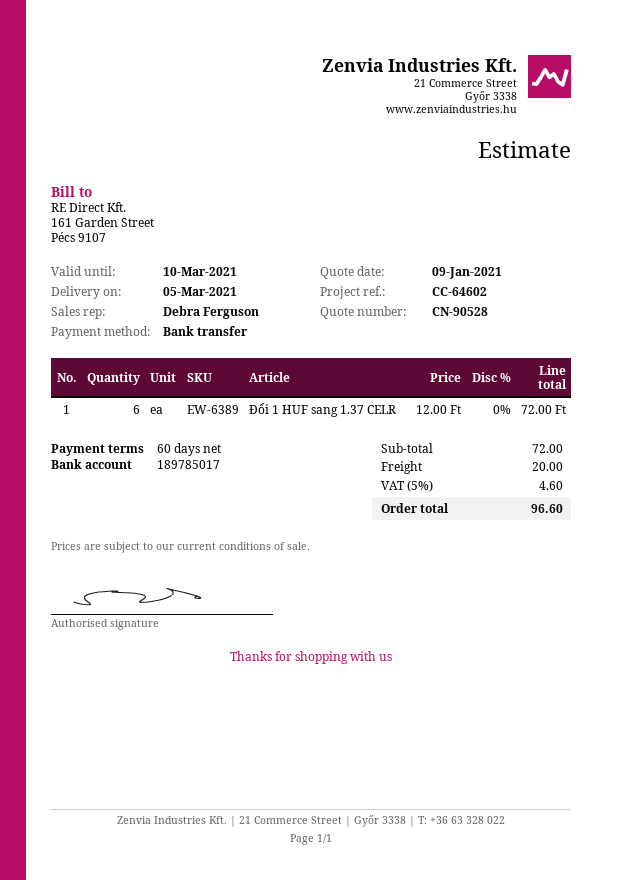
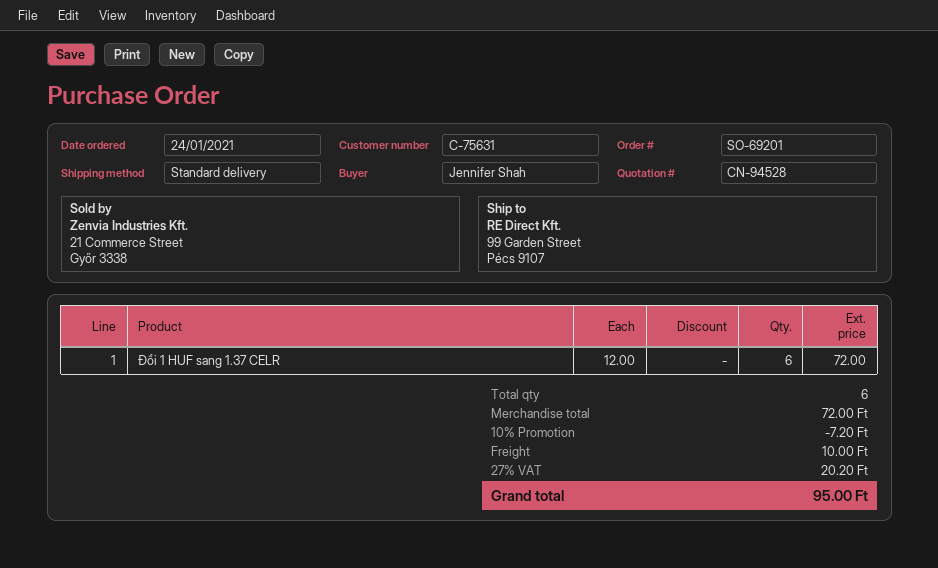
quote number: CN-90528 -> CN-94528
discount: none -> 10% = 7.20
shipping: 20.00 -> 10.00
tax: 5% = 4.60 -> 27% = 20.20
total: 96.60 -> 95.00

